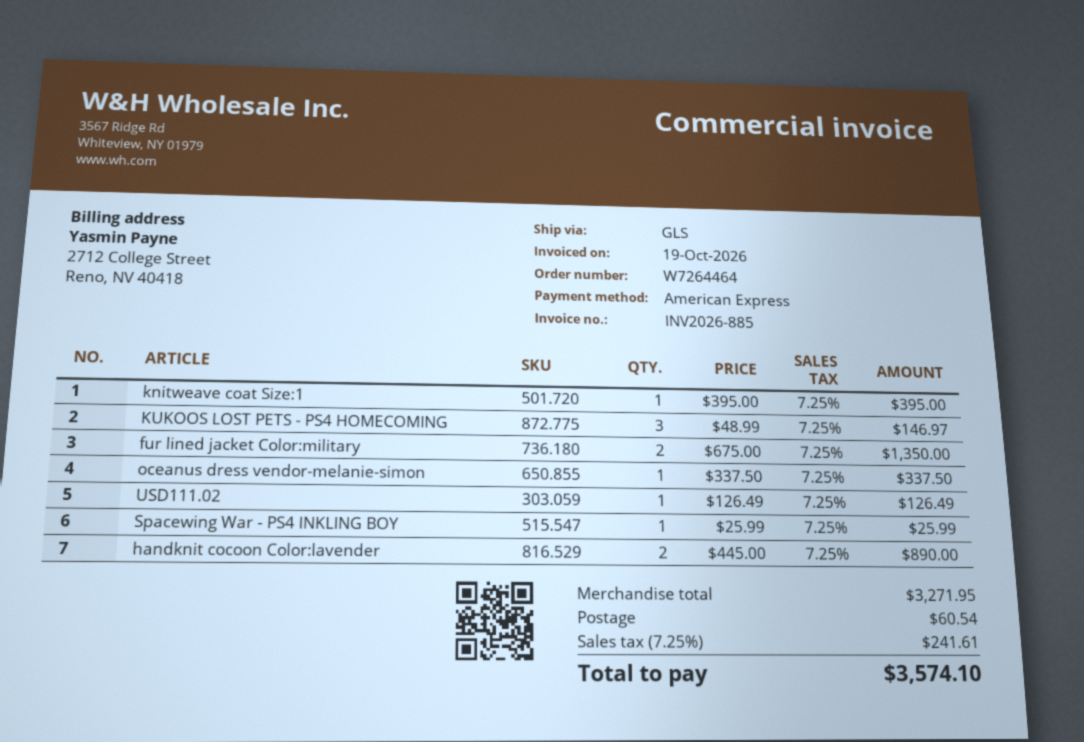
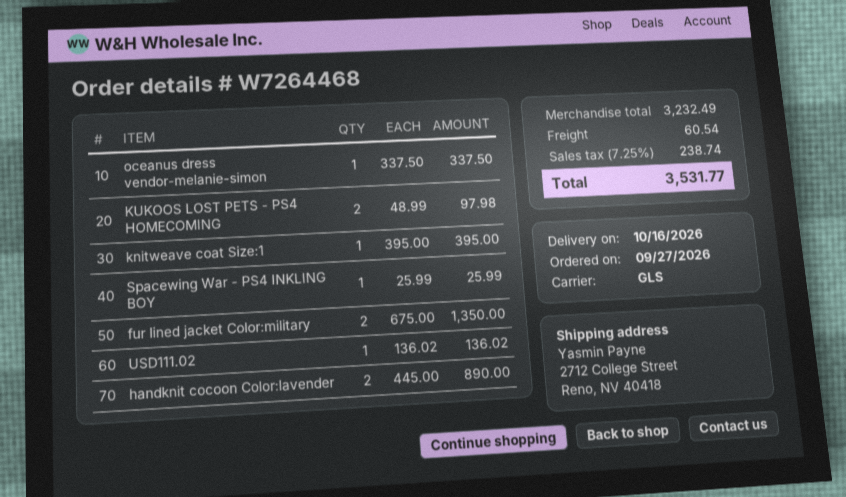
order number: W7264464 -> W7264468
KUKOOS LOST PETS - PS4 HOMECOMING: 3 x 48.99 = 146.97 -> 2 x 48.99 = 97.98
USD111.02: 1 x 126.49 = 126.49 -> 1 x 136.02 = 136.02
subtotal: 3271.95 -> 3232.49
tax: 7.25% = 241.61 -> 7.25% = 238.74
total: 3574.10 -> 3531.77

